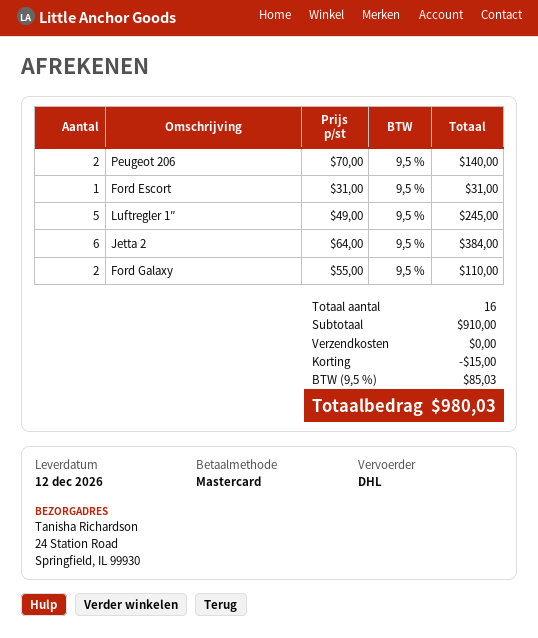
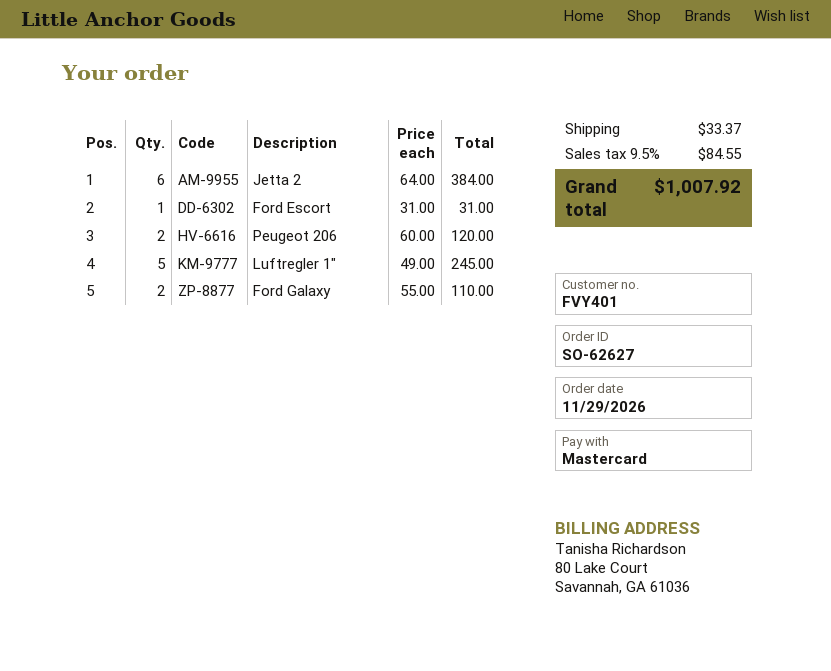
Peugeot 206: 2 x 70.00 = 140.00 -> 2 x 60.00 = 120.00
discount: 15.00 -> none
shipping: 0.00 -> 33.37
tax: 9.5% = 85.03 -> 9.5% = 84.55
total: 980.03 -> 1007.92

